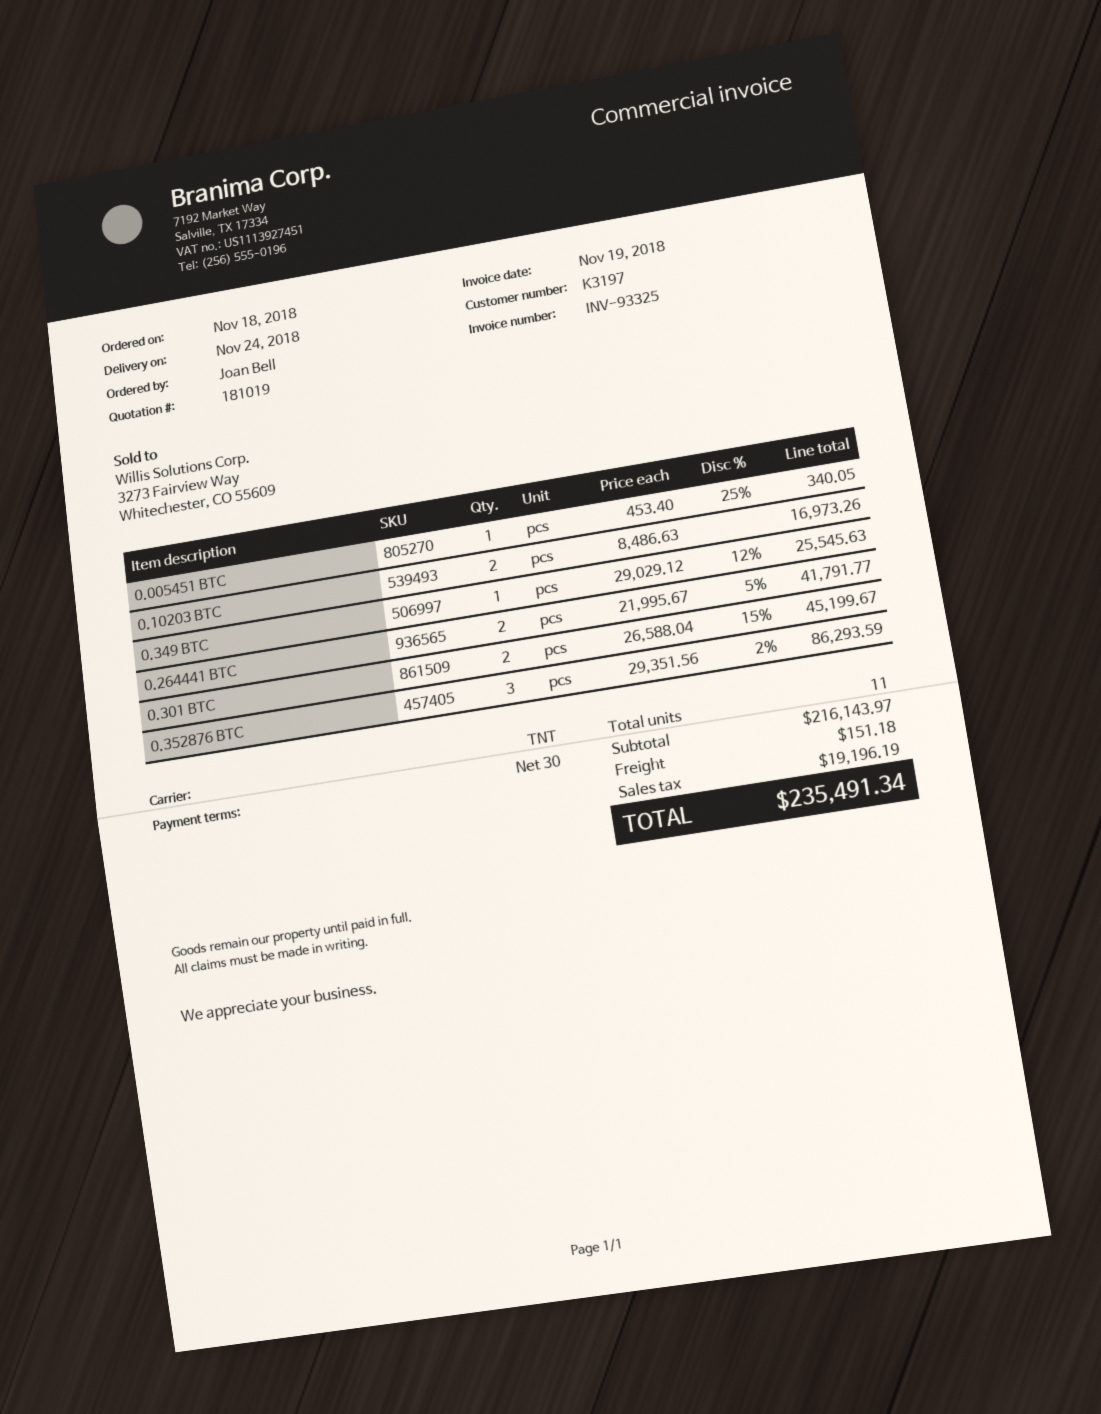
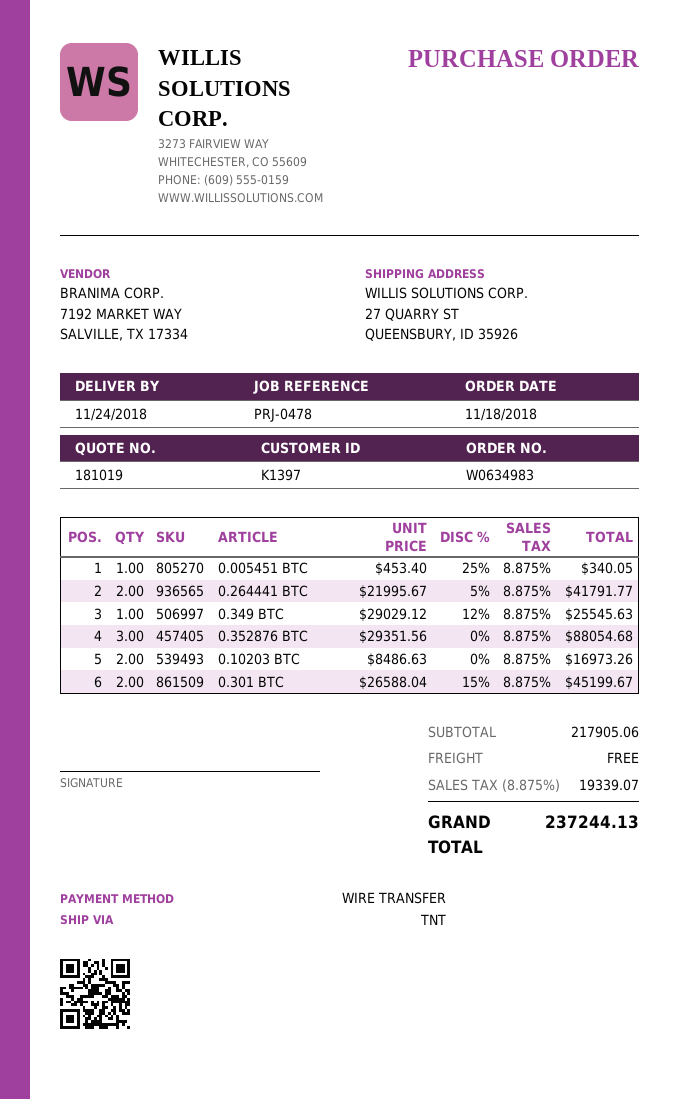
customer number: K3197 -> K1397
0.352876 BTC: 3 x 29351.56 - 2% = 86293.59 -> 3 x 29351.56 = 88054.68
subtotal: 216143.97 -> 217905.06
shipping: 151.18 -> 0.00
tax: 19196.19 -> 19339.07
total: 235491.34 -> 237244.13

